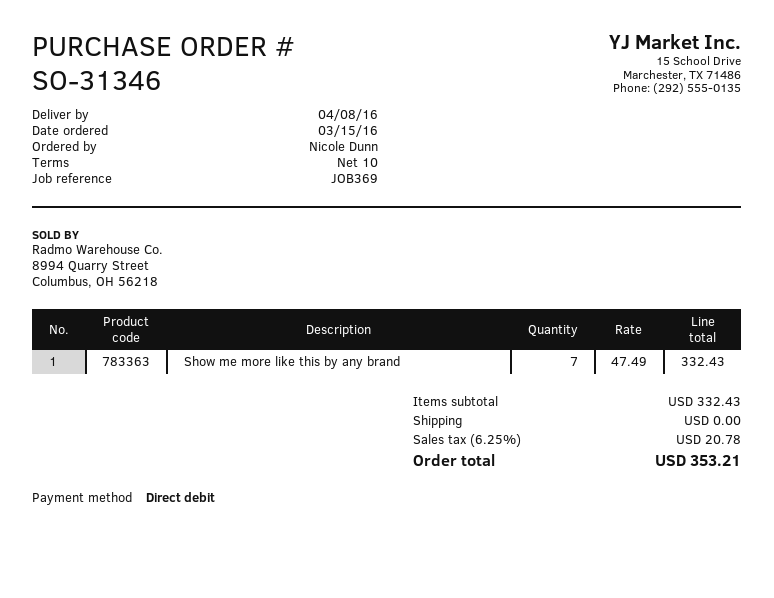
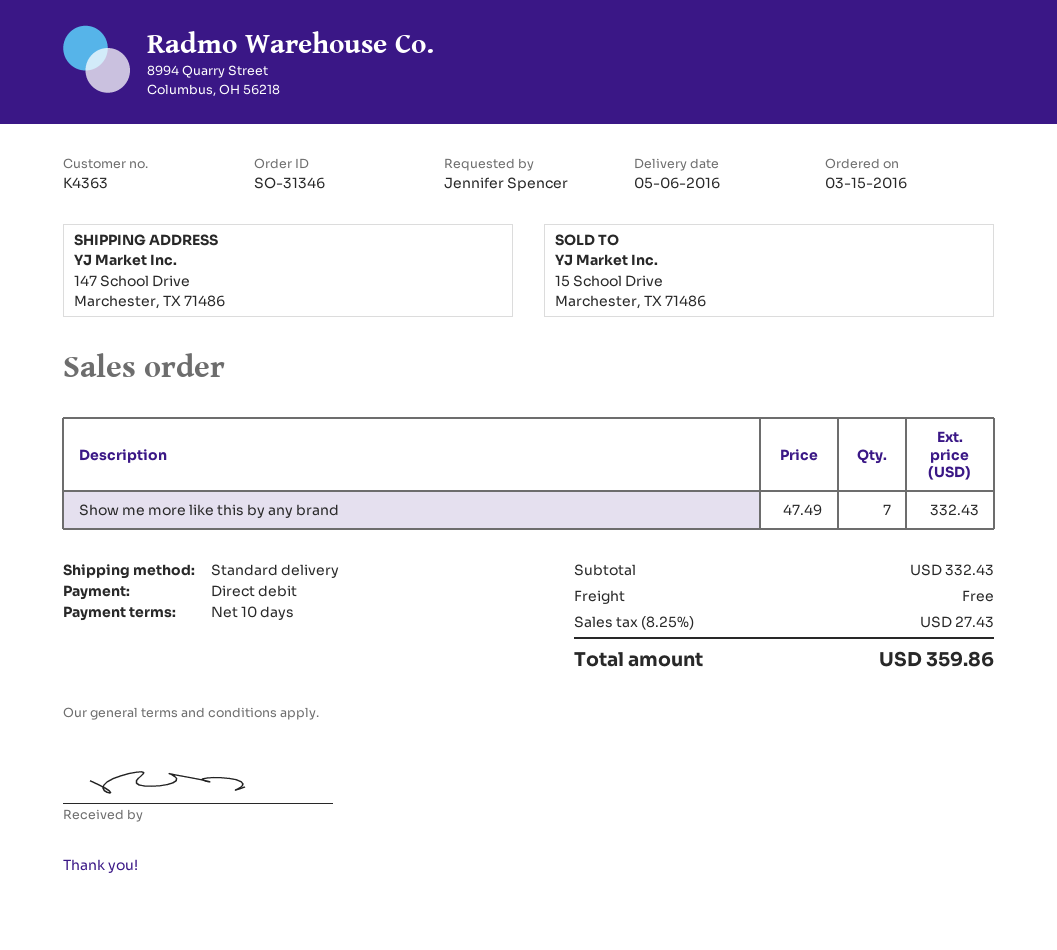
delivery date: 2016-04-08 -> 2016-05-06
ordered by: Nicole Dunn -> Jennifer Spencer
tax: 6.25% = 20.78 -> 8.25% = 27.43
total: 353.21 -> 359.86

